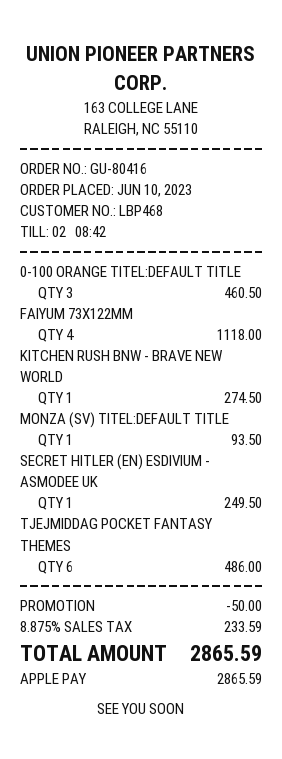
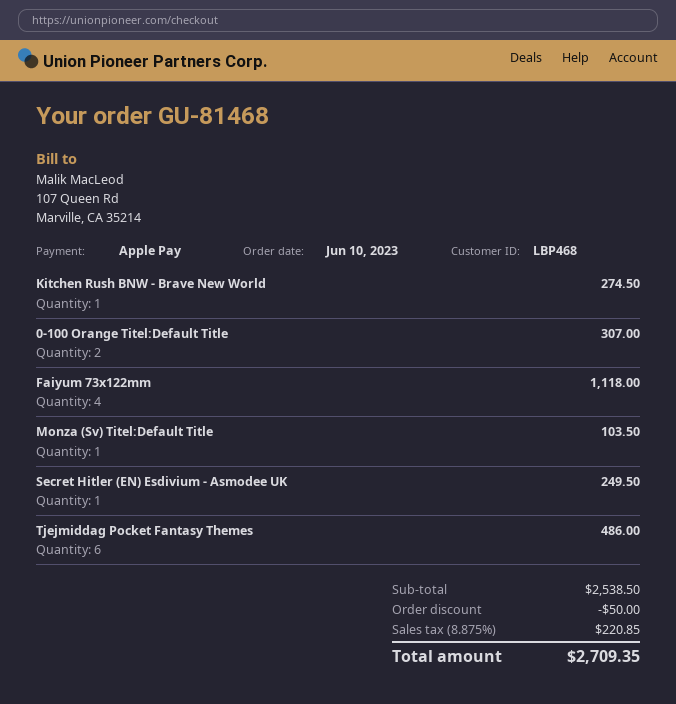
order number: GU-80416 -> GU-81468
0-100 ORANGE TITEL:DEFAULT TITLE: 3 for 460.50 -> 2 for 307.00
MONZA (SV) TITEL:DEFAULT TITLE: 1 for 93.50 -> 1 for 103.50
tax: 8.875% = 233.59 -> 8.875% = 220.85
total: 2865.59 -> 2709.35

